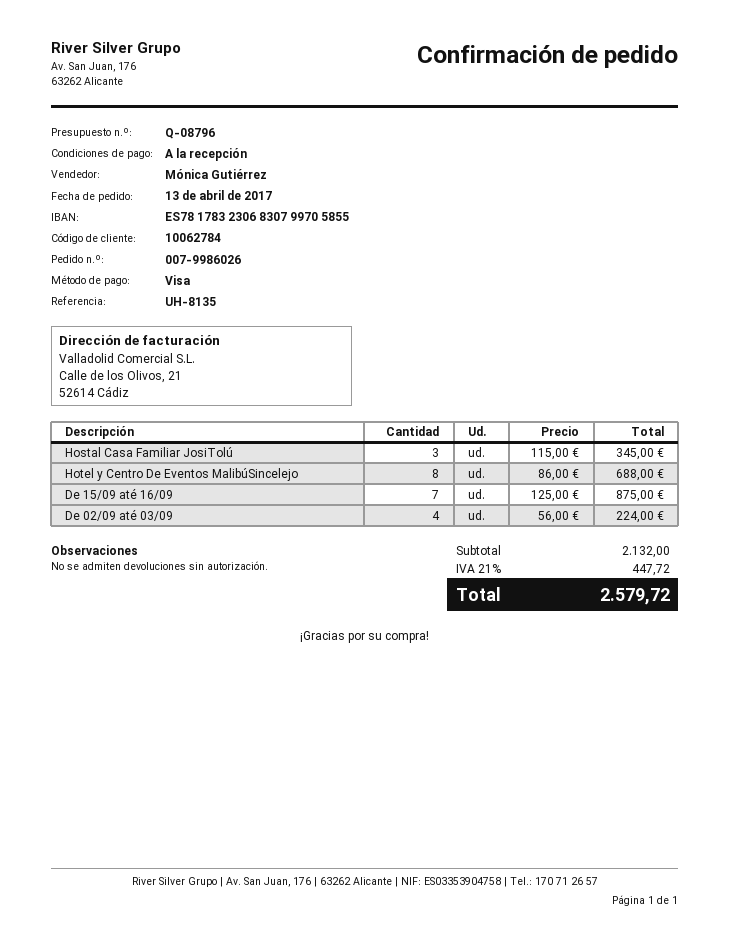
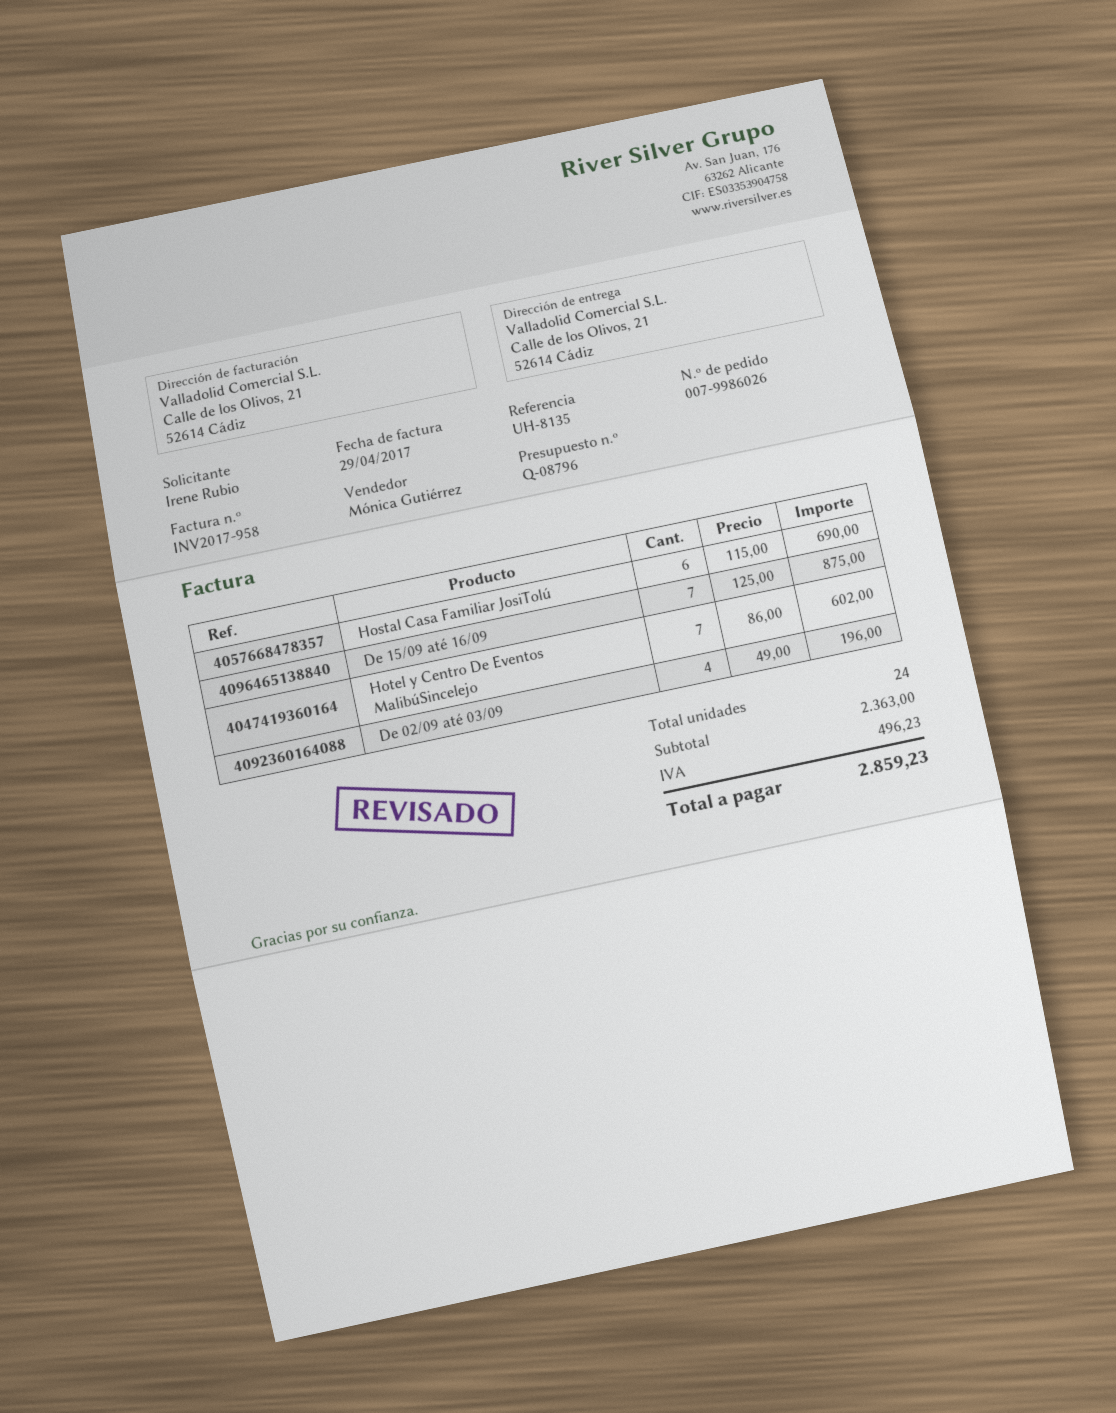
Hostal Casa Familiar JosiTolú: 3 x 115.00 = 345.00 -> 6 x 115.00 = 690.00
Hotel y Centro De Eventos MalibúSincelejo: 8 x 86.00 = 688.00 -> 7 x 86.00 = 602.00
De 02/09 até 03/09: 4 x 56.00 = 224.00 -> 4 x 49.00 = 196.00
subtotal: 2132.00 -> 2363.00
tax: 447.72 -> 496.23
total: 2579.72 -> 2859.23

